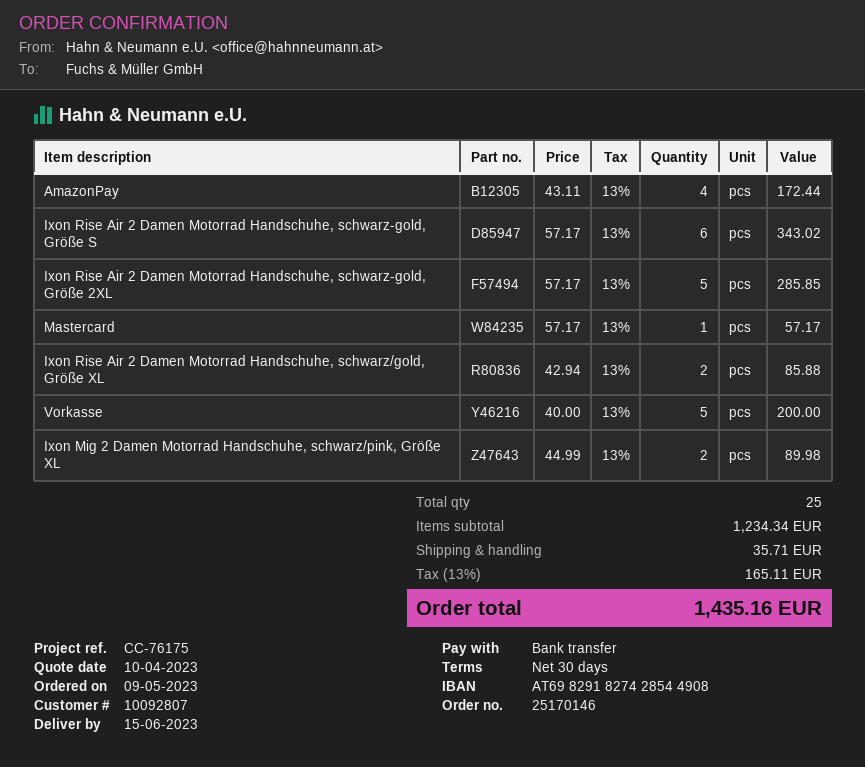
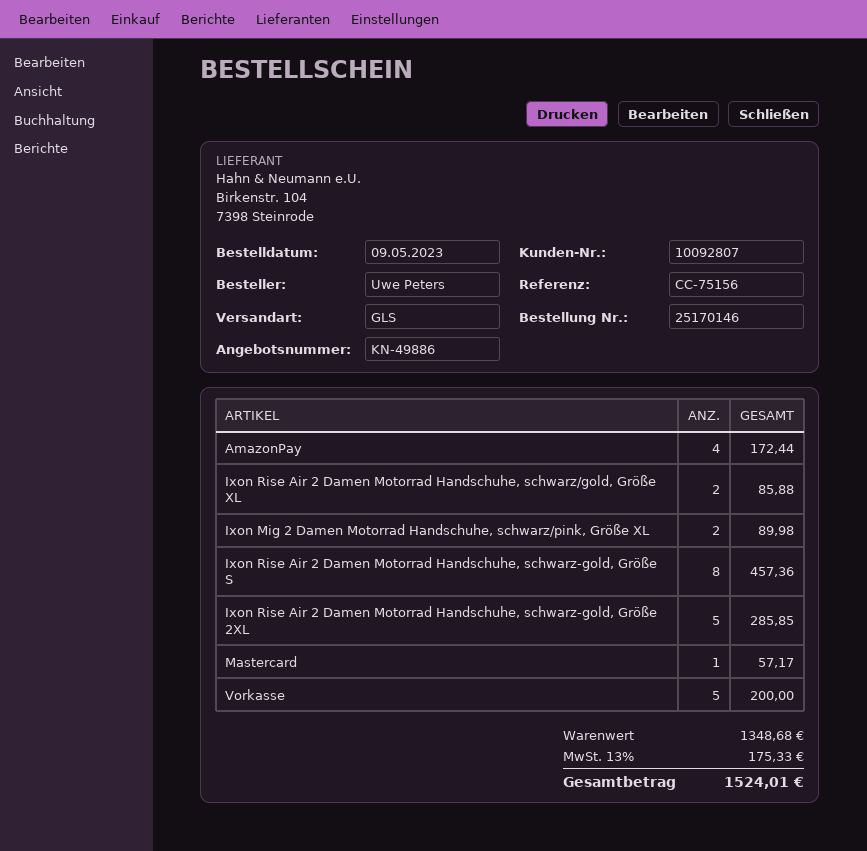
reference: CC-76175 -> CC-75156
Ixon Rise Air 2 Damen Motorrad Handschuhe, schwarz-gold, Größe S: 6 for 343.02 -> 8 for 457.36
subtotal: 1234.34 -> 1348.68
shipping: 35.71 -> none
tax: 13% = 165.11 -> 13% = 175.33
total: 1435.16 -> 1524.01

